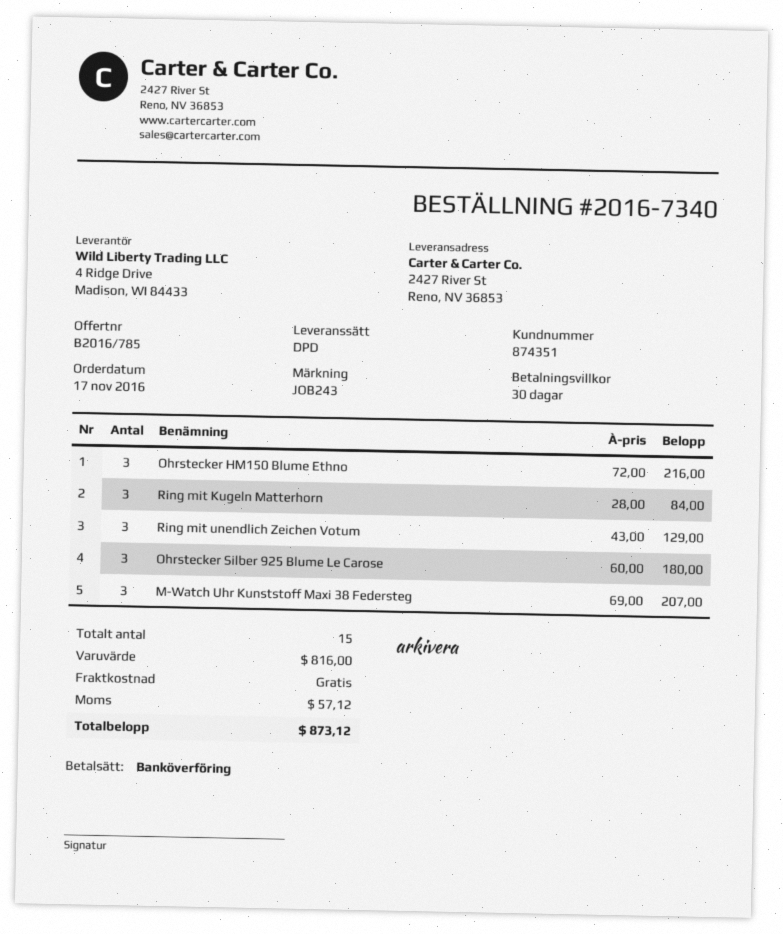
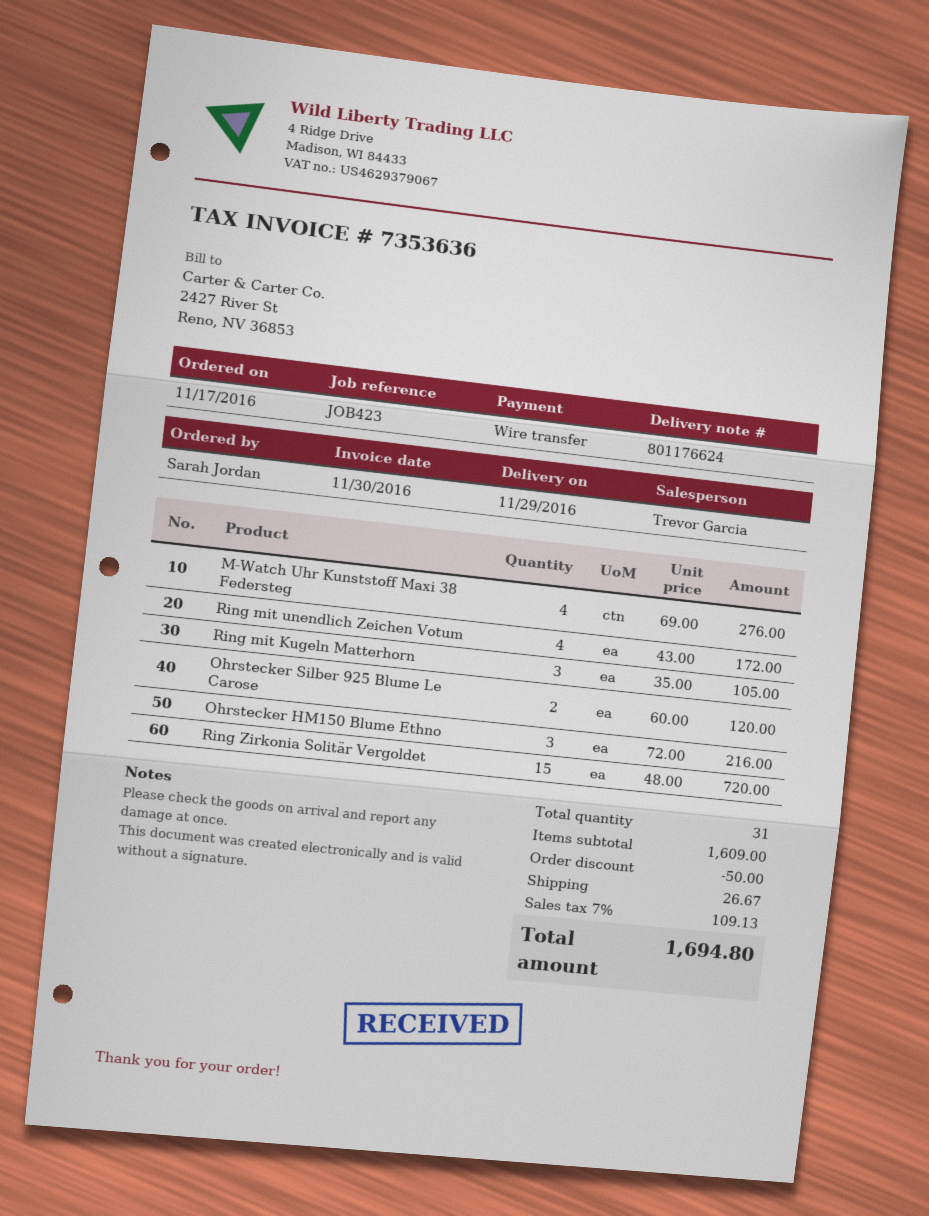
reference: JOB243 -> JOB423
Ring mit Kugeln Matterhorn: 3 x 28.00 = 84.00 -> 3 x 35.00 = 105.00
Ring mit unendlich Zeichen Votum: 3 x 43.00 = 129.00 -> 4 x 43.00 = 172.00
Ohrstecker Silber 925 Blume Le Carose: 3 x 60.00 = 180.00 -> 2 x 60.00 = 120.00
M-Watch Uhr Kunststoff Maxi 38 Federsteg: 3 x 69.00 = 207.00 -> 4 x 69.00 = 276.00
Ring Zirkonia Solitär Vergoldet: none -> 15 x 48.00 = 720.00
total quantity: 15 -> 31
subtotal: 816.00 -> 1609.00
discount: none -> 50.00
shipping: 0.00 -> 26.67
tax: 57.12 -> 109.13
total: 873.12 -> 1694.80

